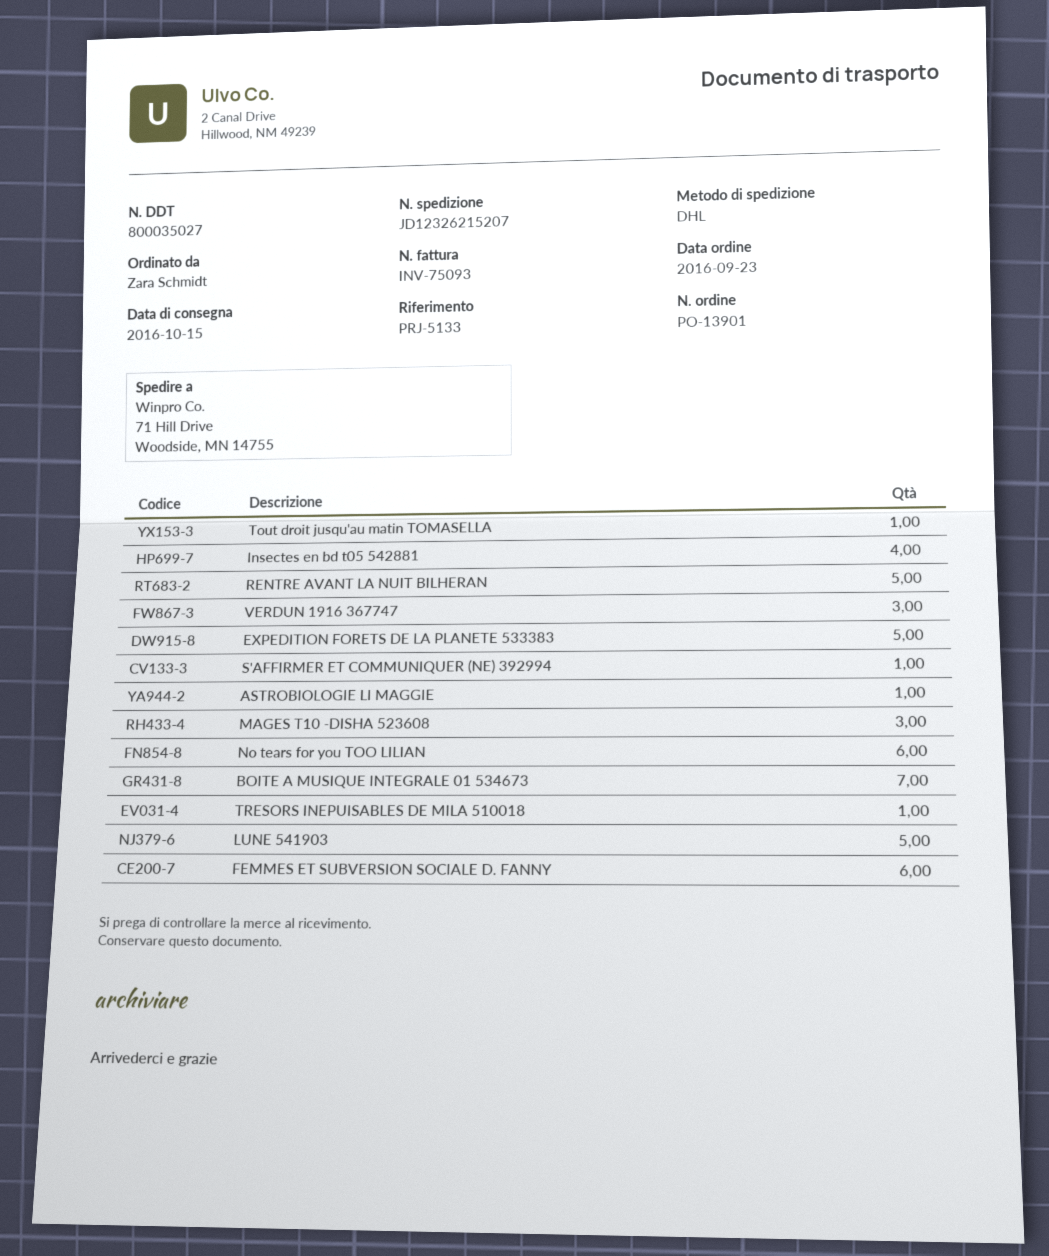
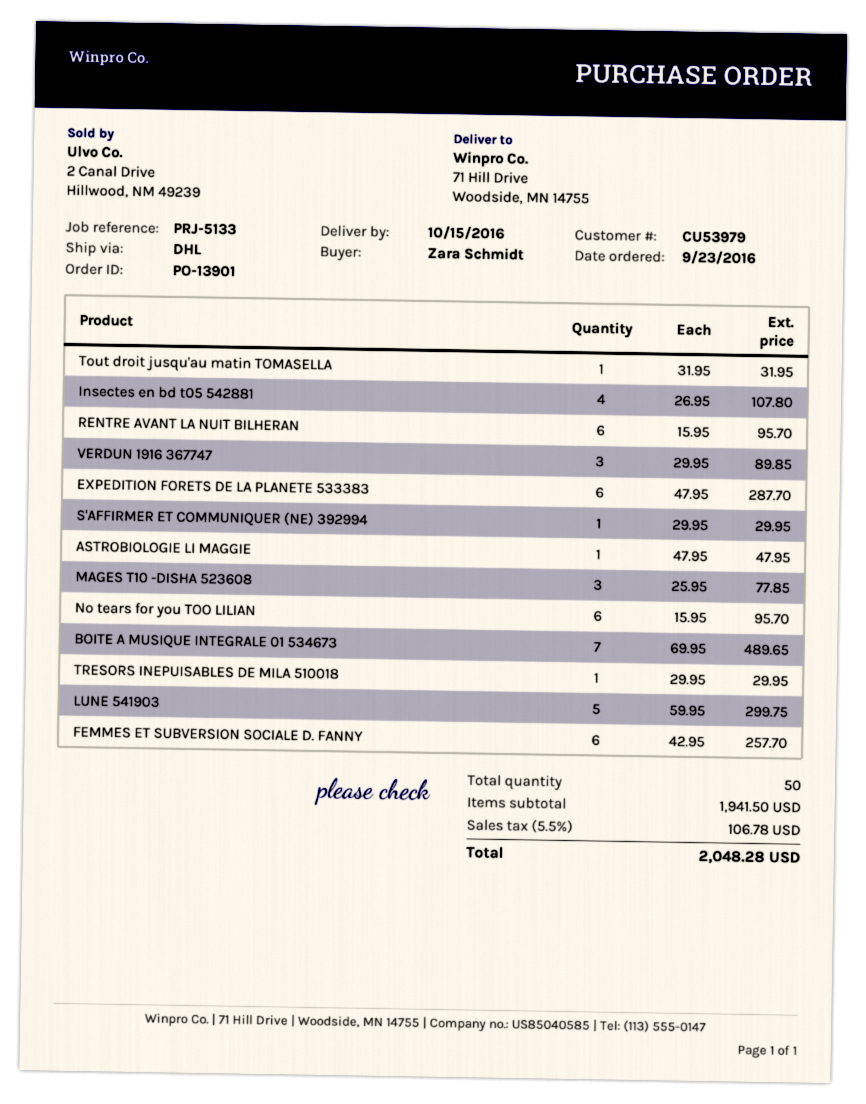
RENTRE AVANT LA NUIT BILHERAN: 5 -> 6
EXPEDITION FORETS DE LA PLANETE 533383: 5 -> 6

